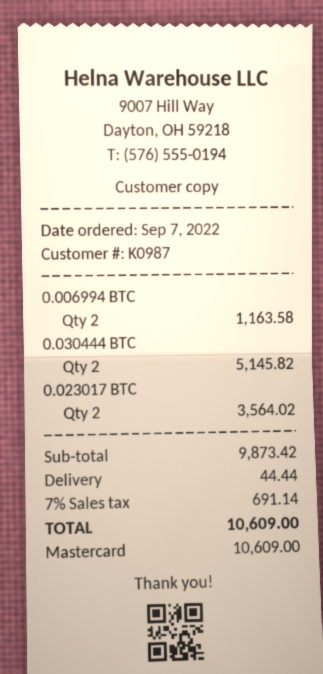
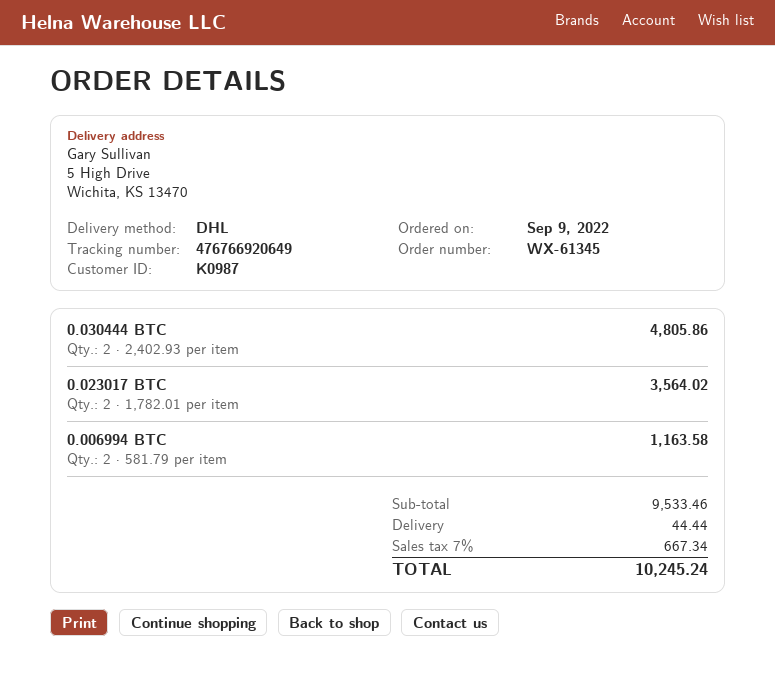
order date: 2022-09-07 -> 2022-09-09
0.030444 BTC: 2 for 5145.82 -> 2 for 4805.86
subtotal: 9873.42 -> 9533.46
tax: 7% = 691.14 -> 7% = 667.34
total: 10609.00 -> 10245.24

